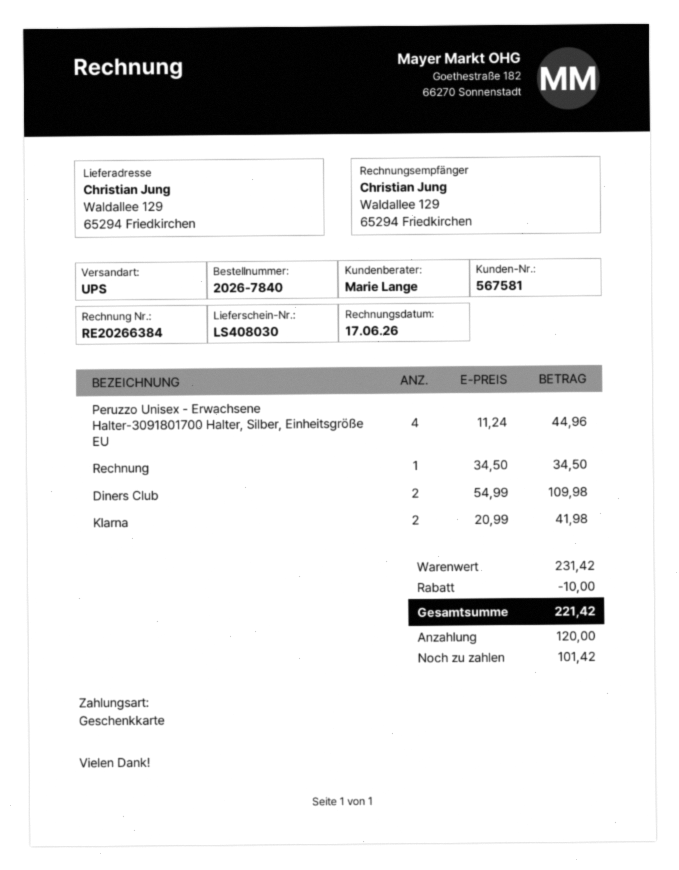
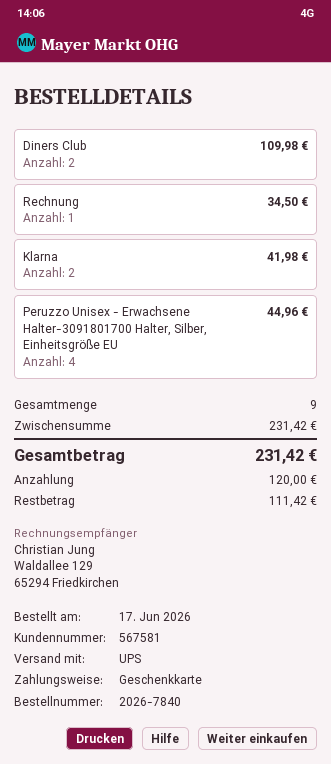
discount: 10.00 -> none
total: 221.42 -> 231.42
balance: 101.42 -> 111.42

